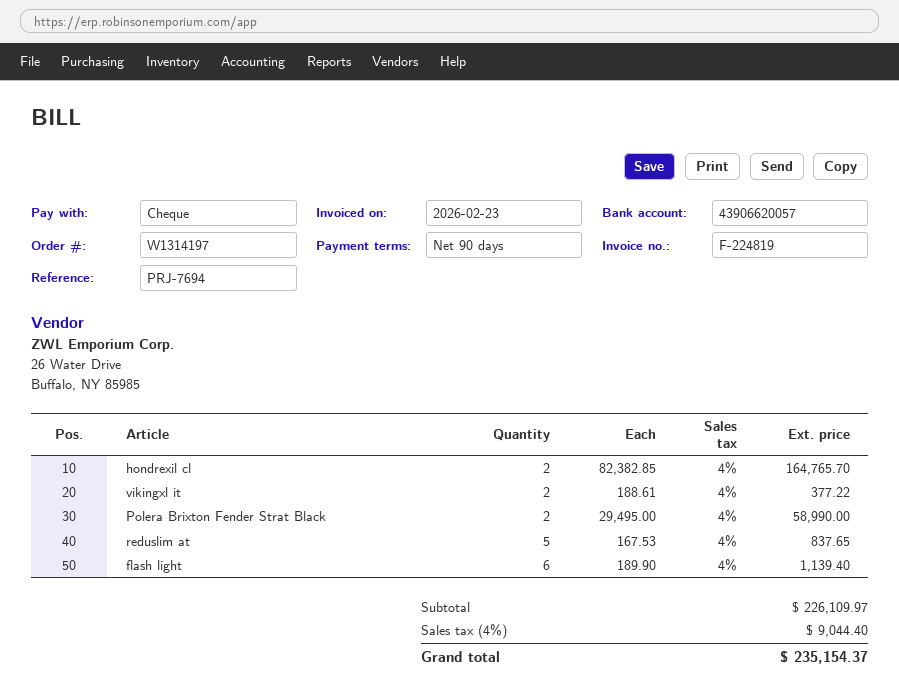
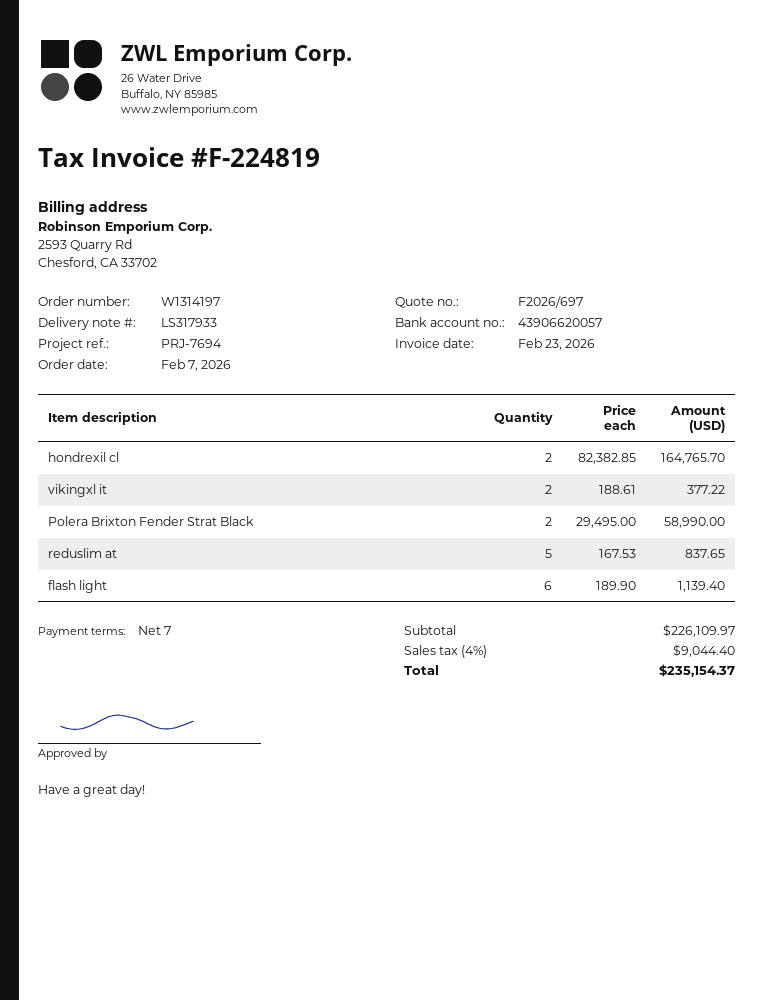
payment terms: 90 days -> 7 days

